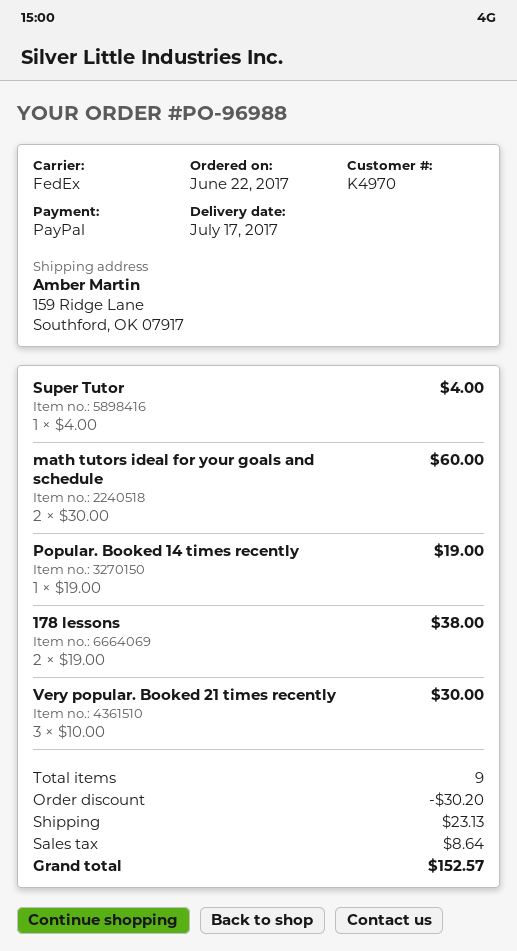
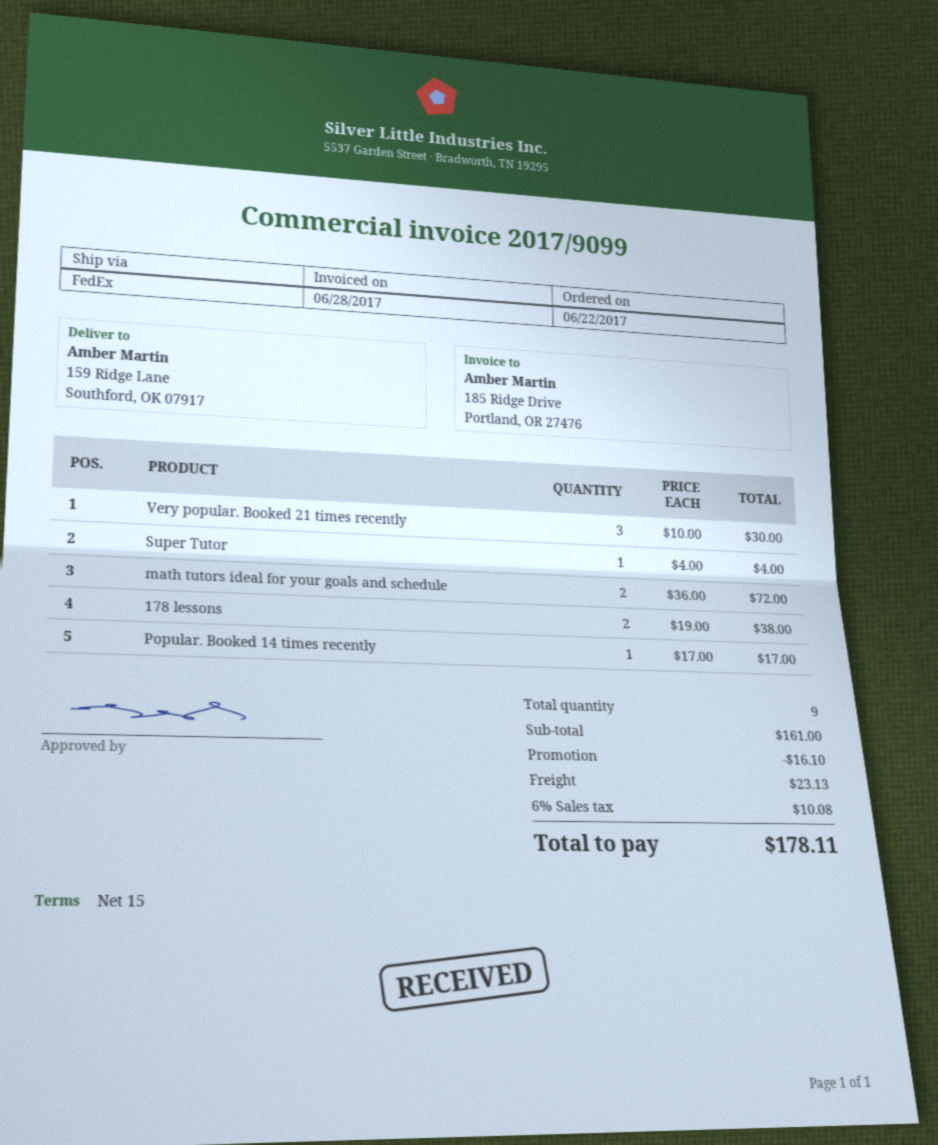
math tutors ideal for your goals and schedule: 2 x 30.00 = 60.00 -> 2 x 36.00 = 72.00
Popular. Booked 14 times recently: 1 x 19.00 = 19.00 -> 1 x 17.00 = 17.00
discount: 30.20 -> 16.10
tax: 8.64 -> 10.08
total: 152.57 -> 178.11

